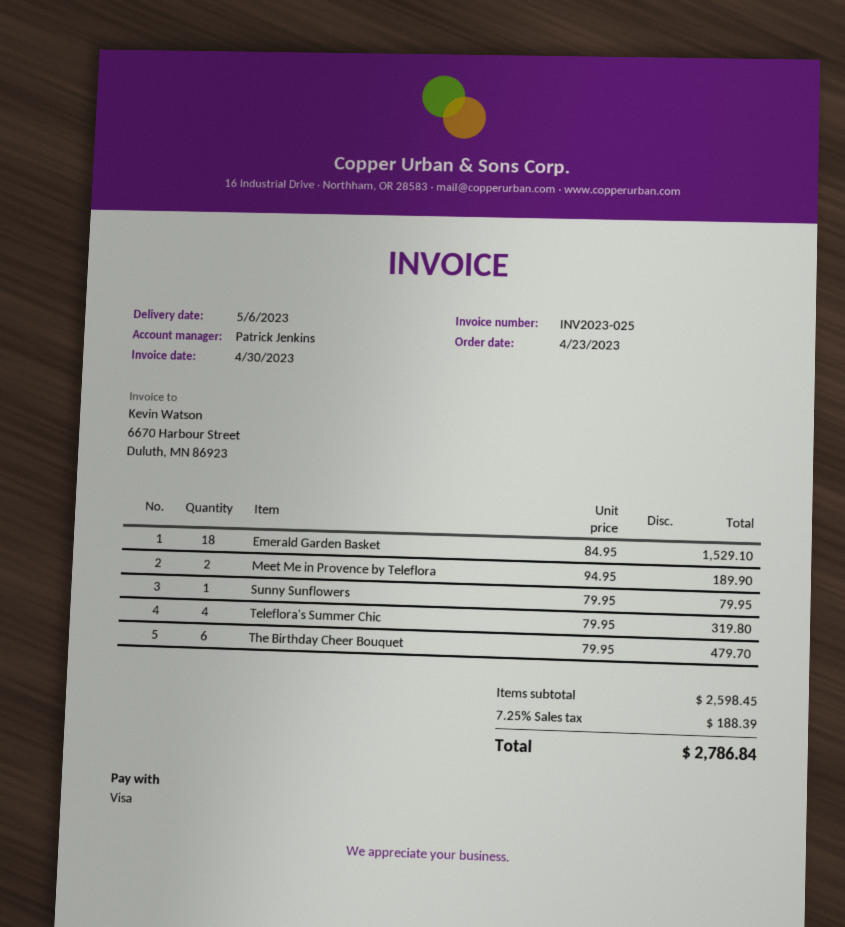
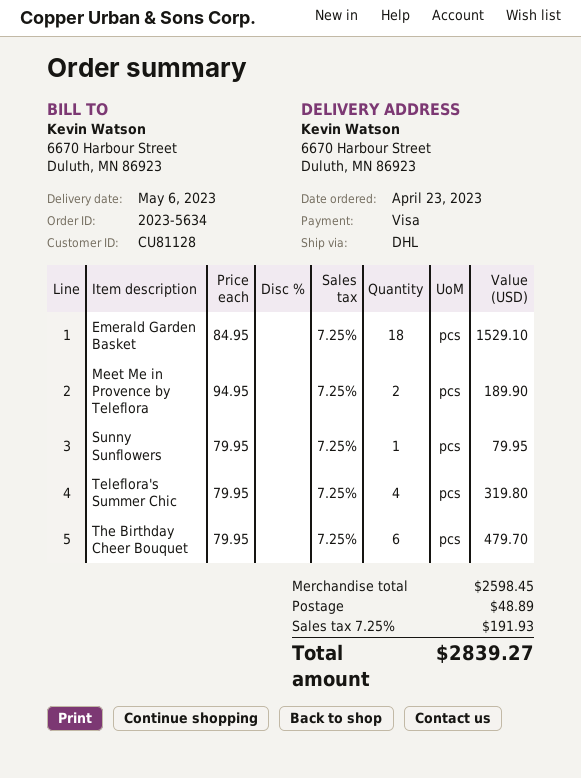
shipping: none -> 48.89
tax: 7.25% = 188.39 -> 7.25% = 191.93
total: 2786.84 -> 2839.27

